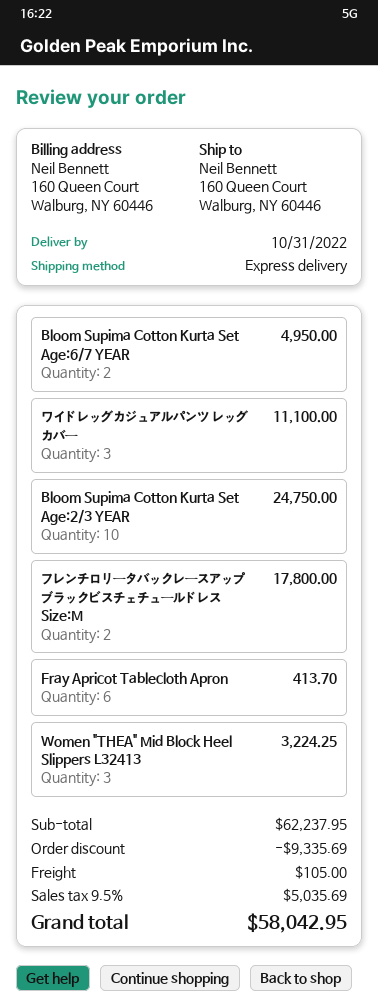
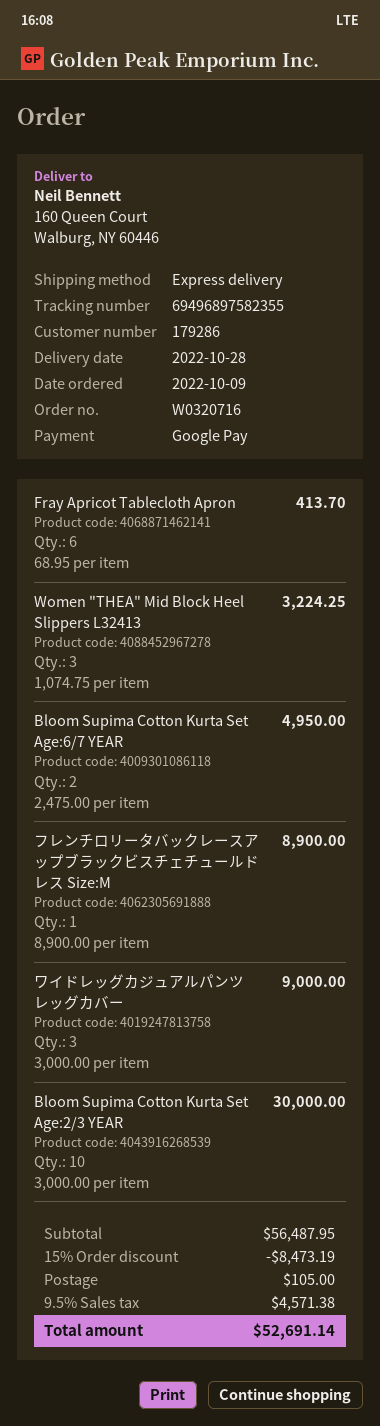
delivery date: 2022-10-31 -> 2022-10-28
ワイドレッグカジュアルパンツ レッグカバー: 3 for 11100.00 -> 3 for 9000.00
Bloom Supima Cotton Kurta Set Age:2/3 YEAR: 10 for 24750.00 -> 10 for 30000.00
フレンチロリータバックレースアップブラックビスチェチュールドレス Size:M: 2 for 17800.00 -> 1 for 8900.00
subtotal: 62237.95 -> 56487.95
discount: 9335.69 -> 8473.19
tax: 9.5% = 5035.69 -> 9.5% = 4571.38
total: 58042.95 -> 52691.14

